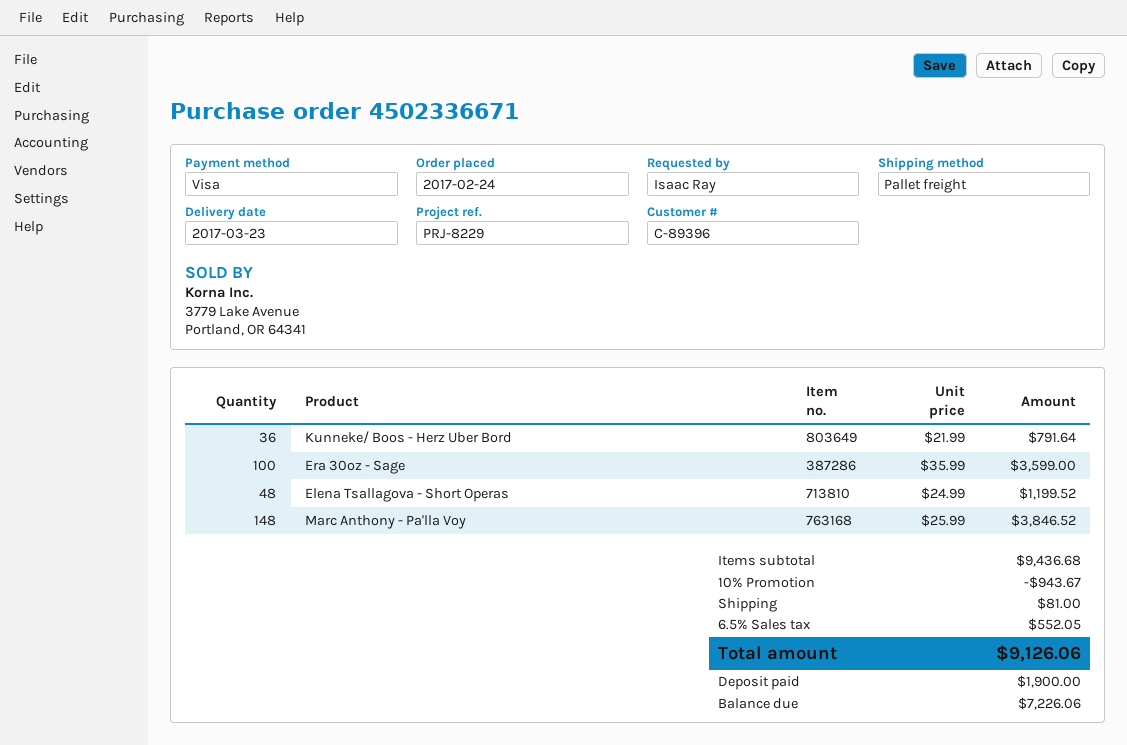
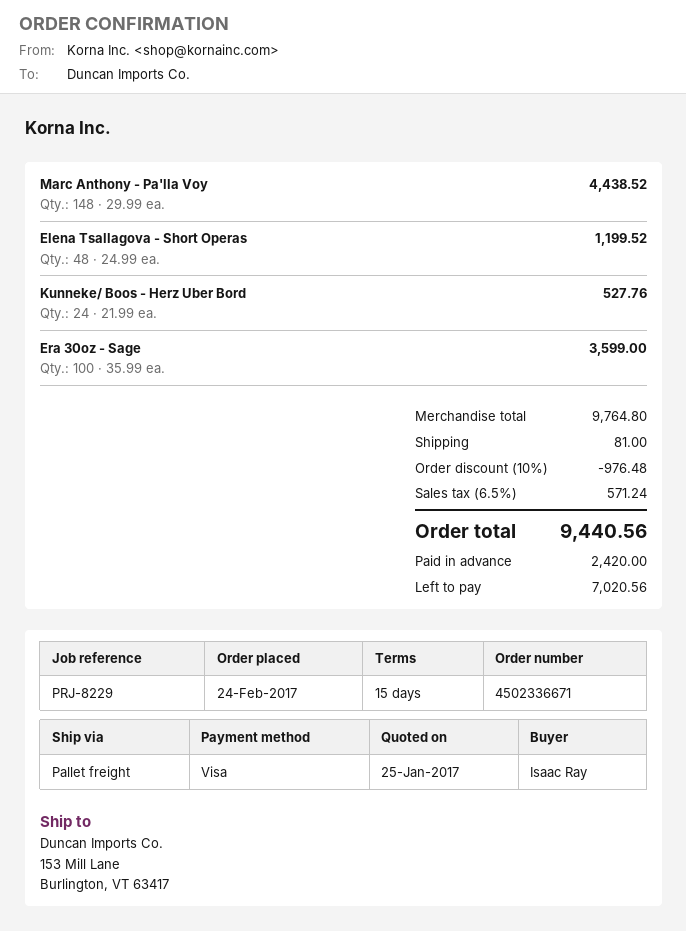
Kunneke/ Boos - Herz Uber Bord: 36 x 21.99 = 791.64 -> 24 x 21.99 = 527.76
Marc Anthony - Pa'lla Voy: 148 x 25.99 = 3846.52 -> 148 x 29.99 = 4438.52
subtotal: 9436.68 -> 9764.80
discount: 10% = 943.67 -> 10% = 976.48
tax: 6.5% = 552.05 -> 6.5% = 571.24
total: 9126.06 -> 9440.56
deposit: 1900.00 -> 2420.00
balance: 7226.06 -> 7020.56

